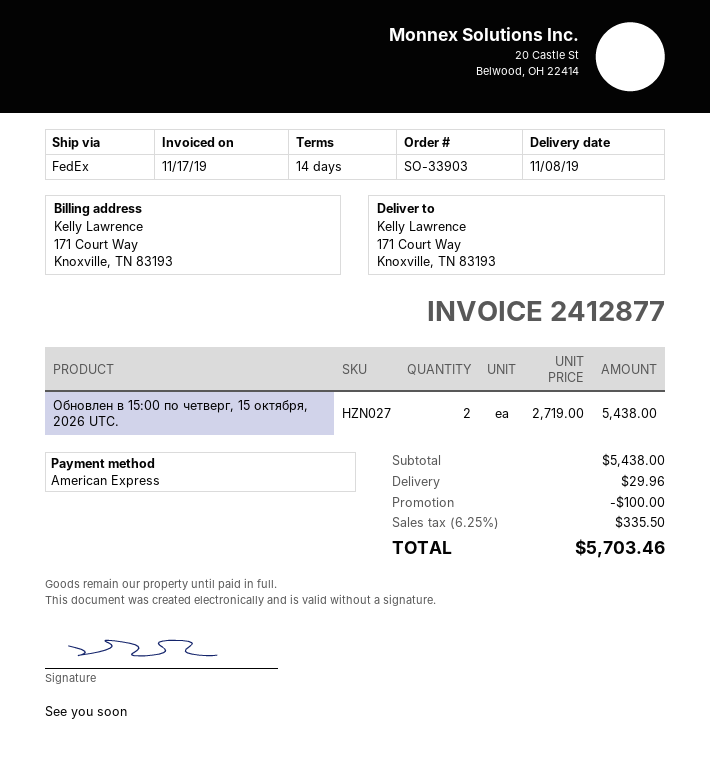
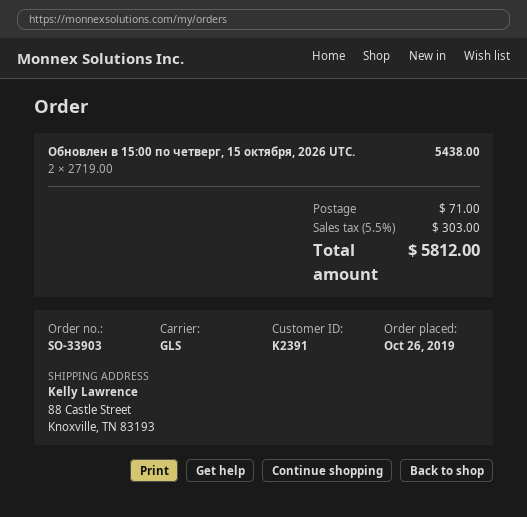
shipping method: FedEx -> GLS
ship to: 171 Court Way, Knoxville, TN 83193 -> 88 Castle Street, Knoxville, TN 83193
discount: 100.00 -> none
shipping: 29.96 -> 71.00
tax: 6.25% = 335.50 -> 5.5% = 303.00
total: 5703.46 -> 5812.00

